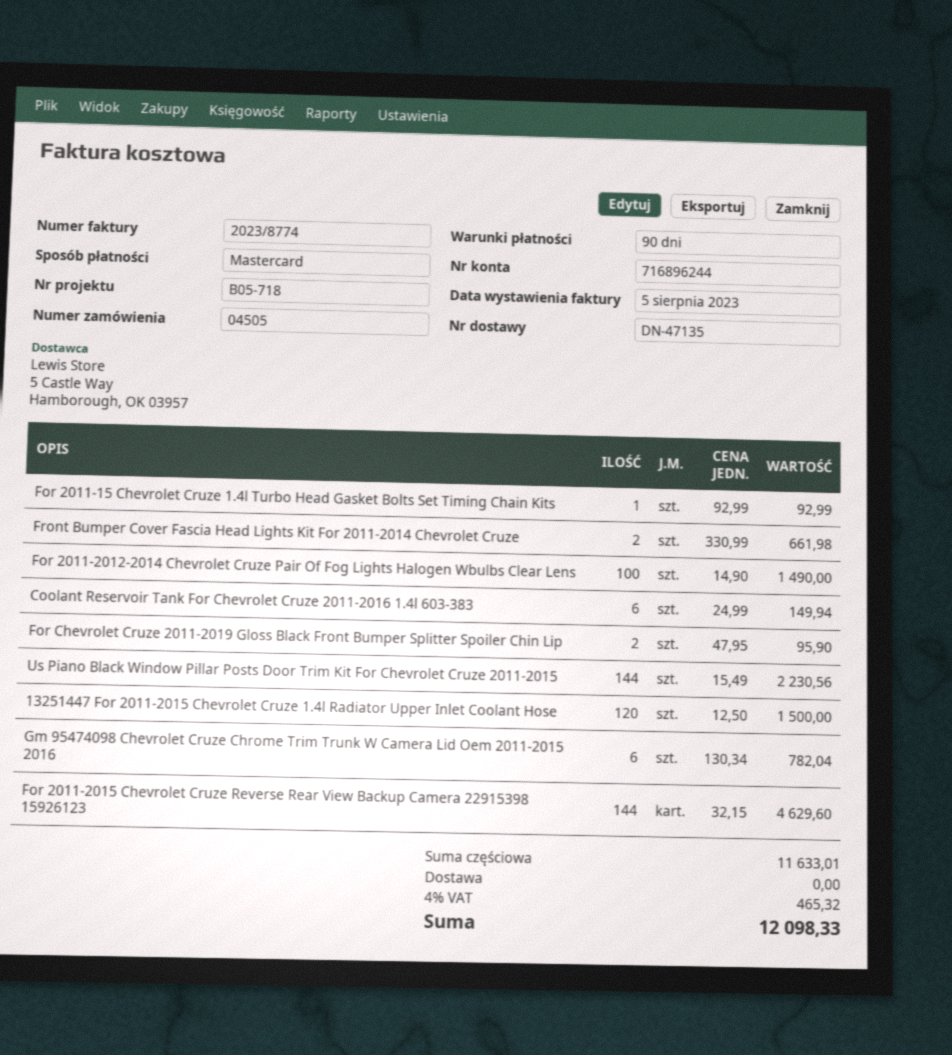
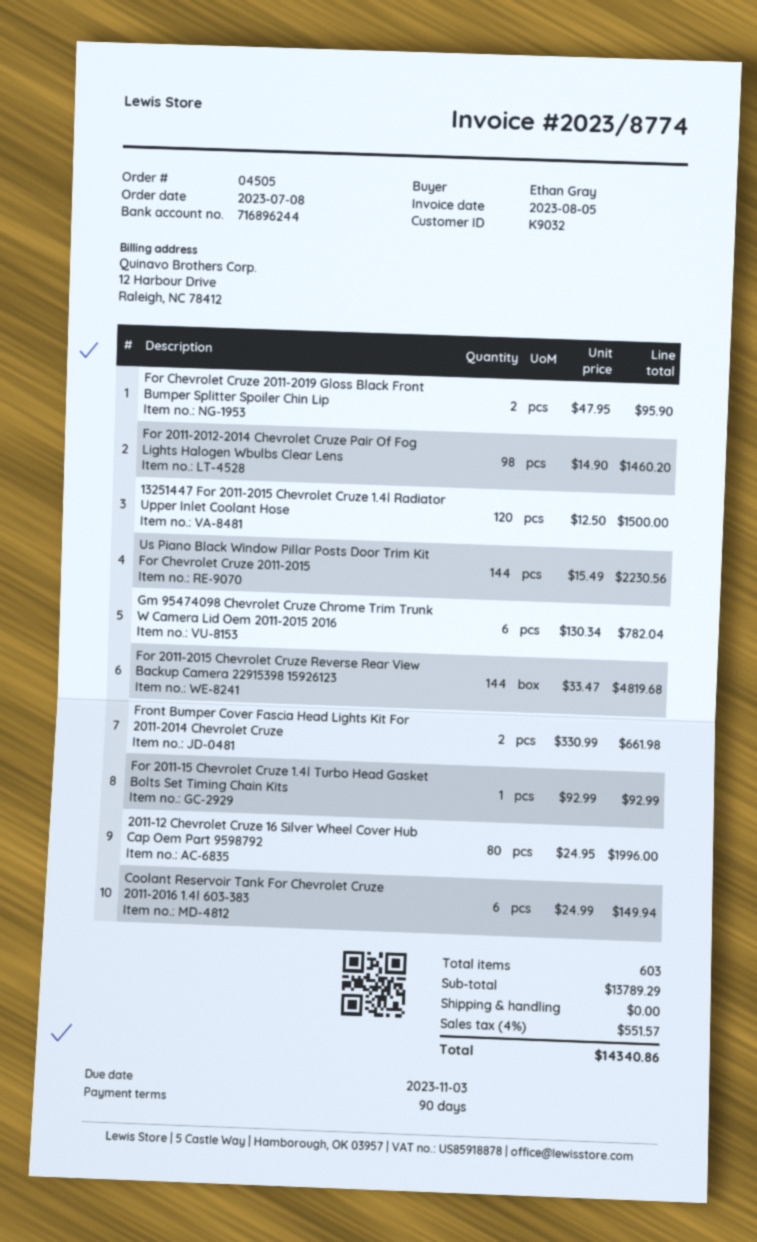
For 2011-2012-2014 Chevrolet Cruze Pair Of Fog Lights Halogen Wbulbs Clear Lens: 100 x 14.90 = 1490.00 -> 98 x 14.90 = 1460.20
For 2011-2015 Chevrolet Cruze Reverse Rear View Backup Camera 22915398 15926123: 144 x 32.15 = 4629.60 -> 144 x 33.47 = 4819.68
2011-12 Chevrolet Cruze 16 Silver Wheel Cover Hub Cap Oem Part 9598792: none -> 80 x 24.95 = 1996.00
subtotal: 11633.01 -> 13789.29
tax: 4% = 465.32 -> 4% = 551.57
total: 12098.33 -> 14340.86

